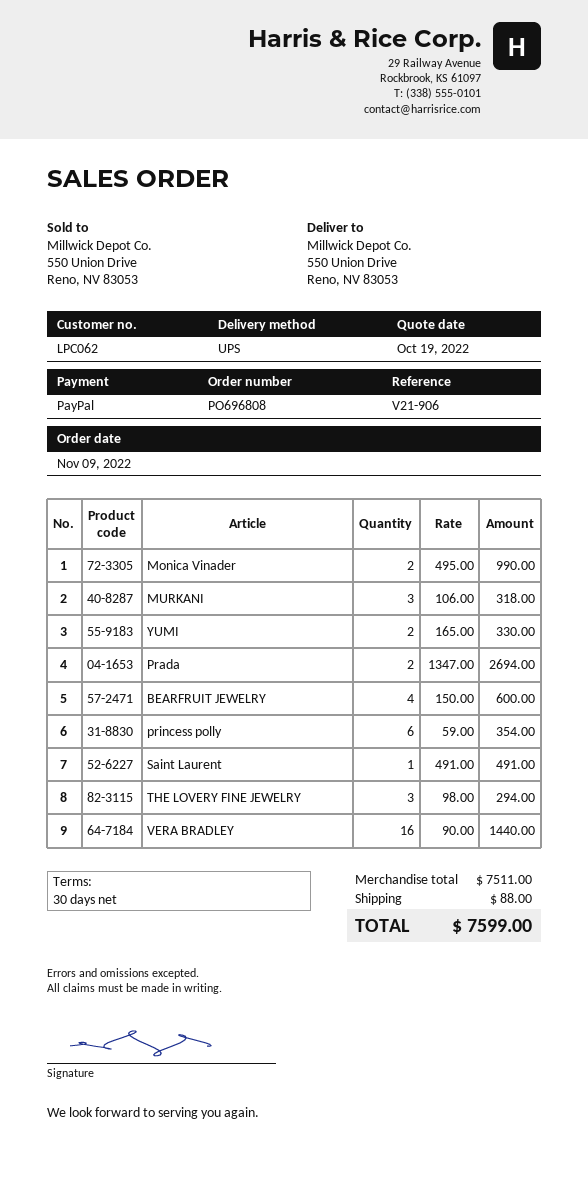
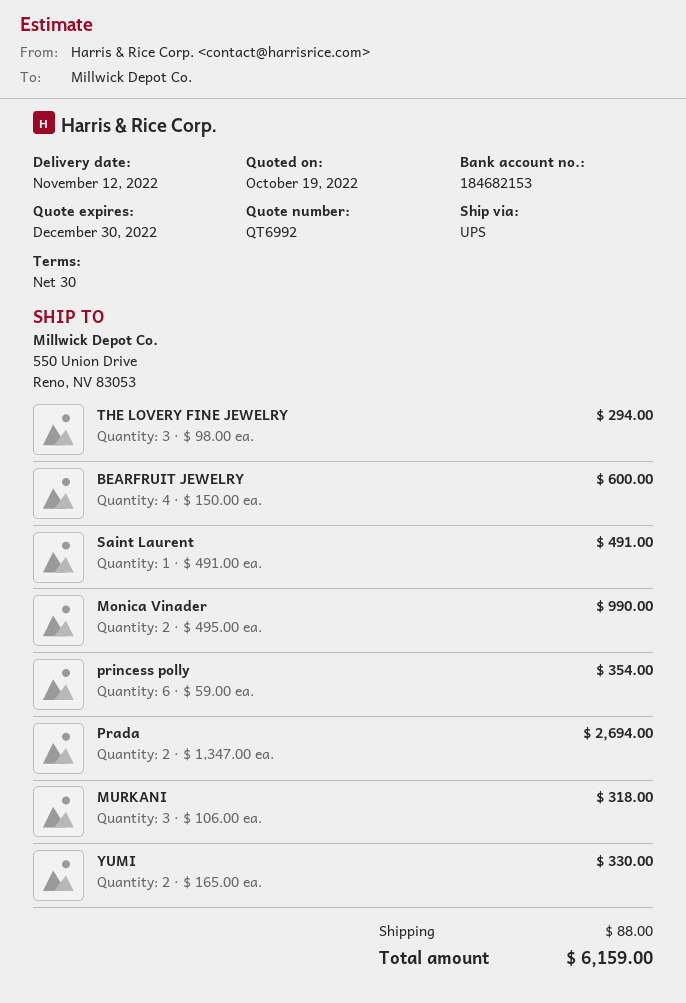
VERA BRADLEY: 16 x 90.00 = 1440.00 -> none
total: 7599.00 -> 6159.00

